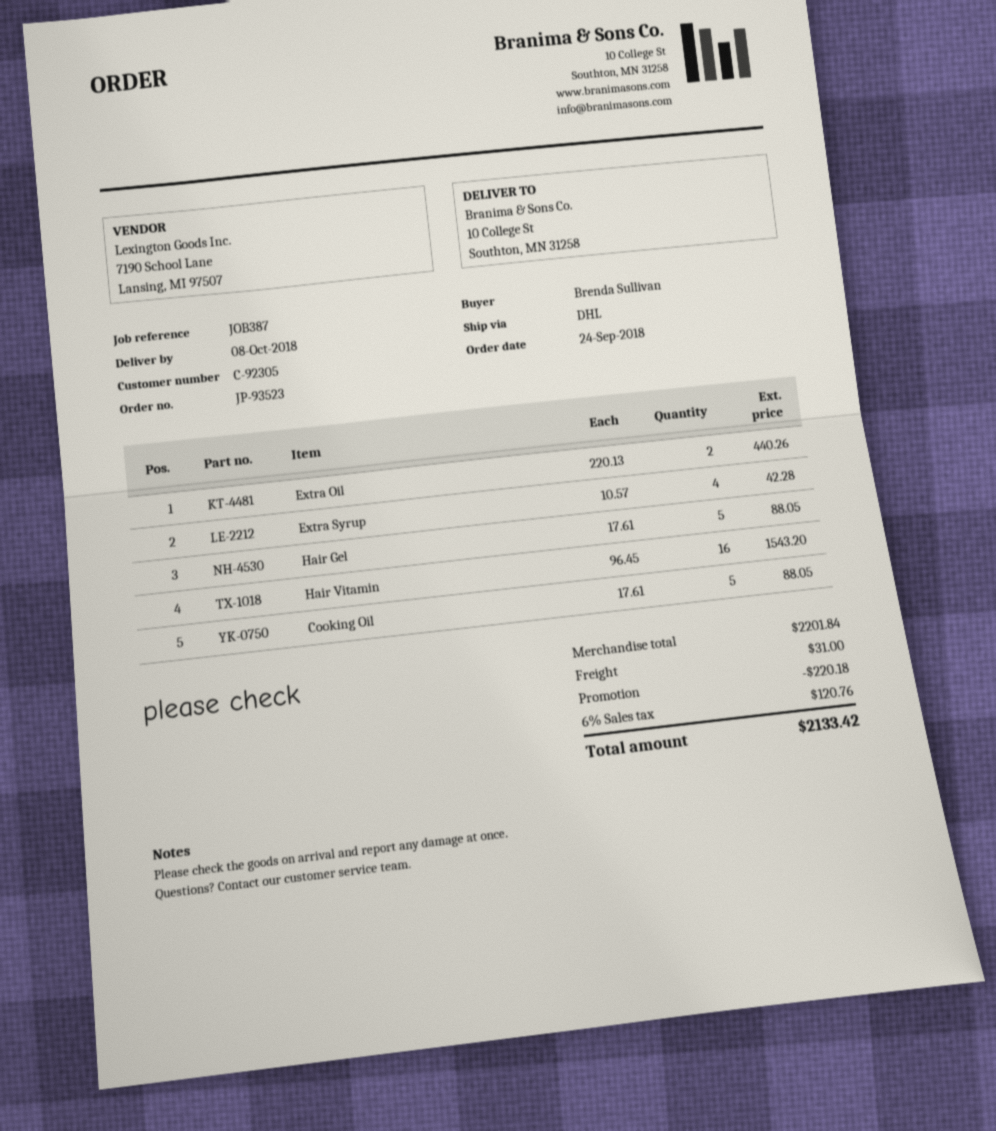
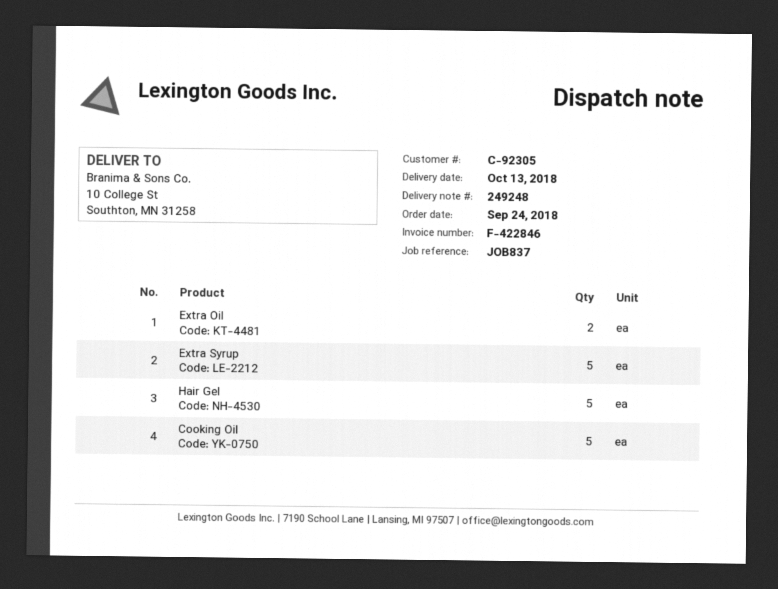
delivery date: 2018-10-08 -> 2018-10-13
reference: JOB387 -> JOB837
Extra Syrup: 4 -> 5
Hair Vitamin: 16 -> none

